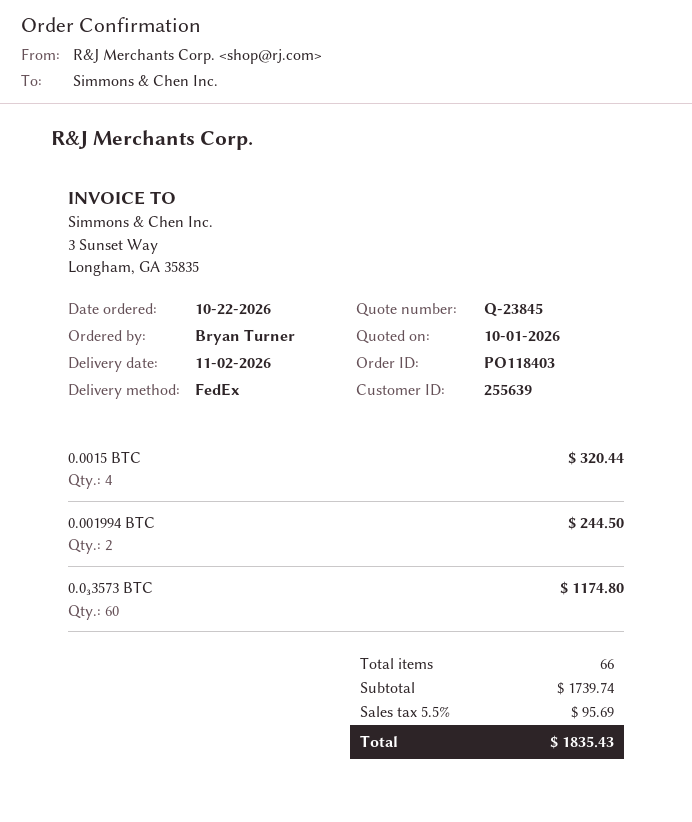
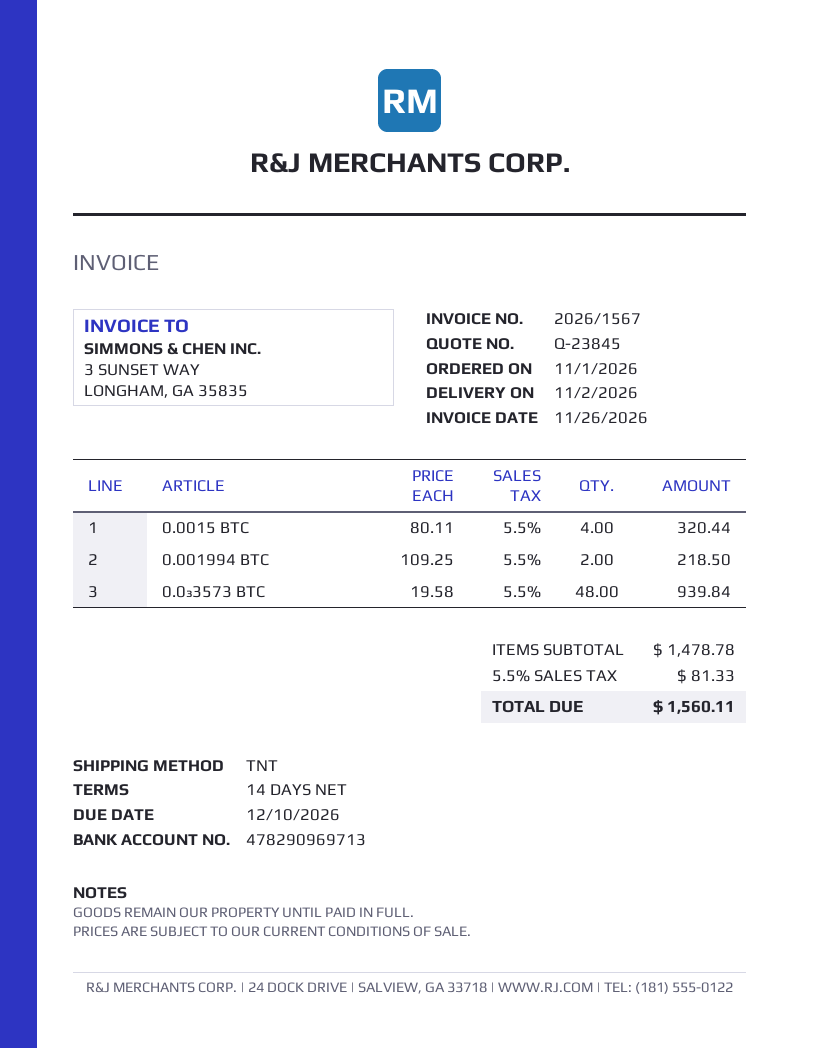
order date: 2026-10-22 -> 2026-11-01
shipping method: FedEx -> TNT
0.001994 BTC: 2 for 244.50 -> 2 for 218.50
0.0₃3573 BTC: 60 for 1174.80 -> 48 for 939.84
subtotal: 1739.74 -> 1478.78
tax: 5.5% = 95.69 -> 5.5% = 81.33
total: 1835.43 -> 1560.11

